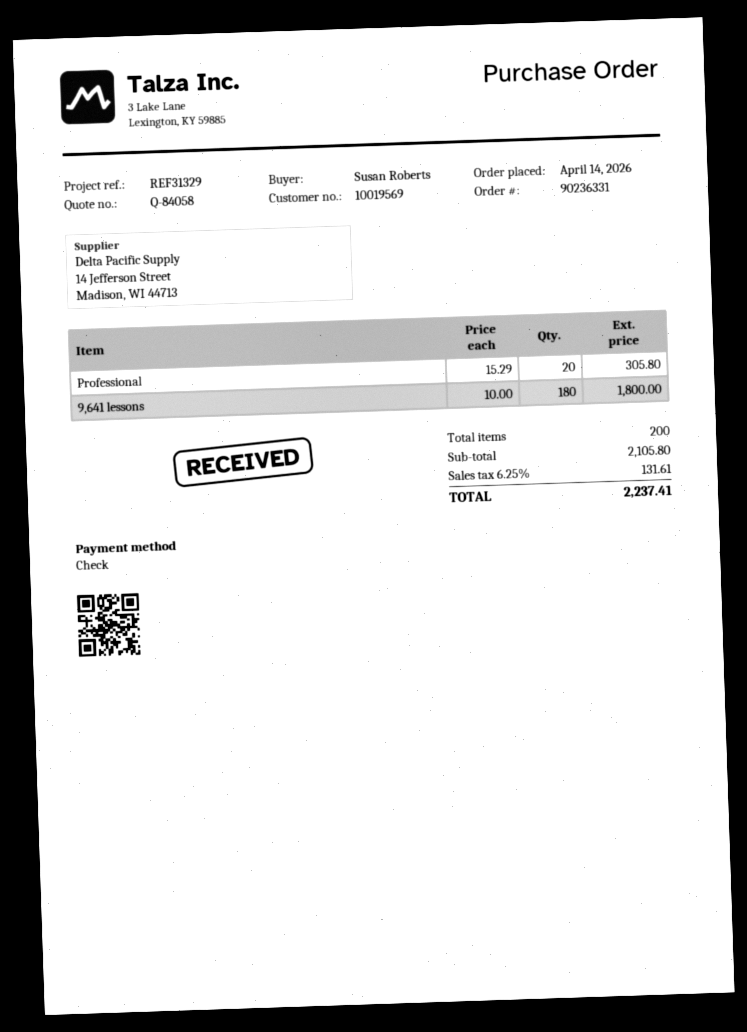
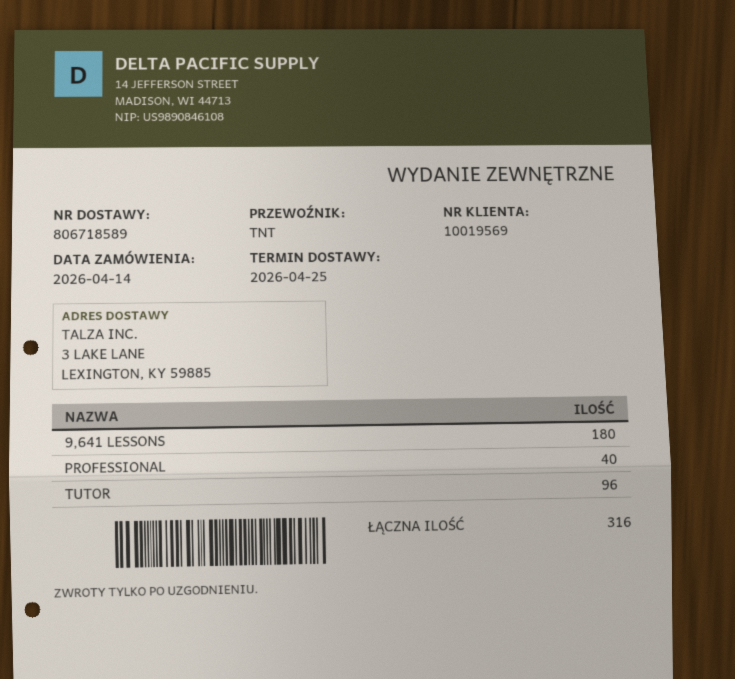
Professional: 20 -> 40
TUTOR: none -> 96
total quantity: 200 -> 316

